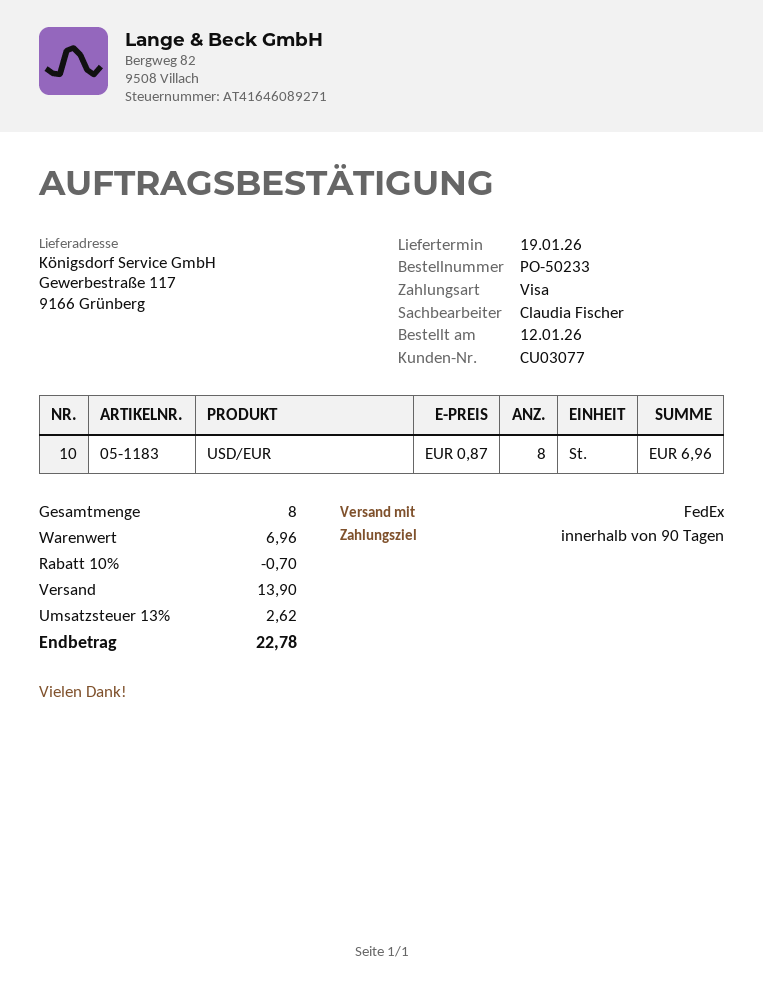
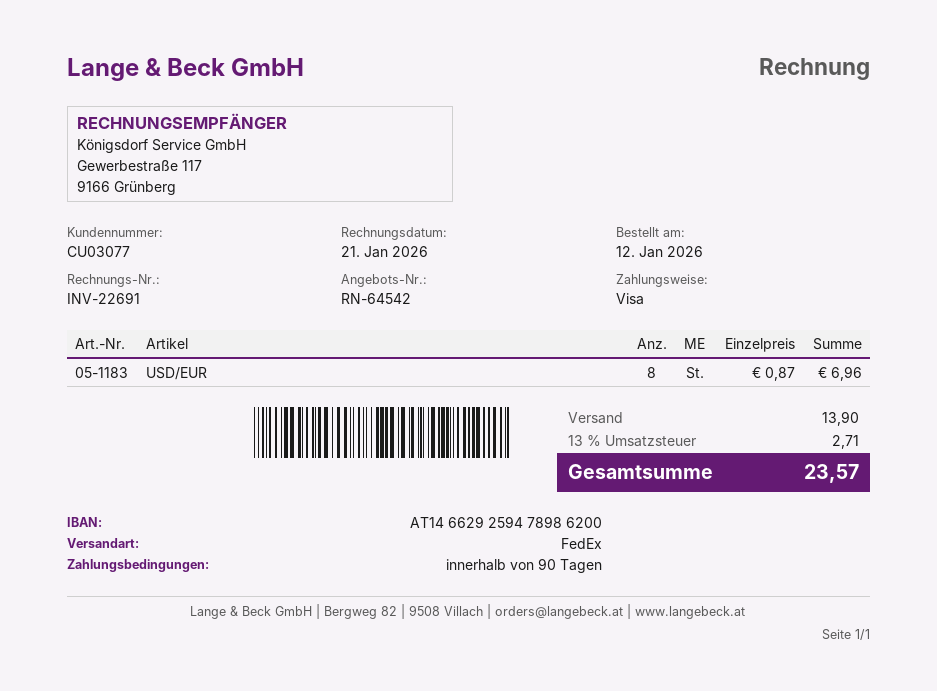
discount: 10% = 0.70 -> none
tax: 13% = 2.62 -> 13% = 2.71
total: 22.78 -> 23.57

